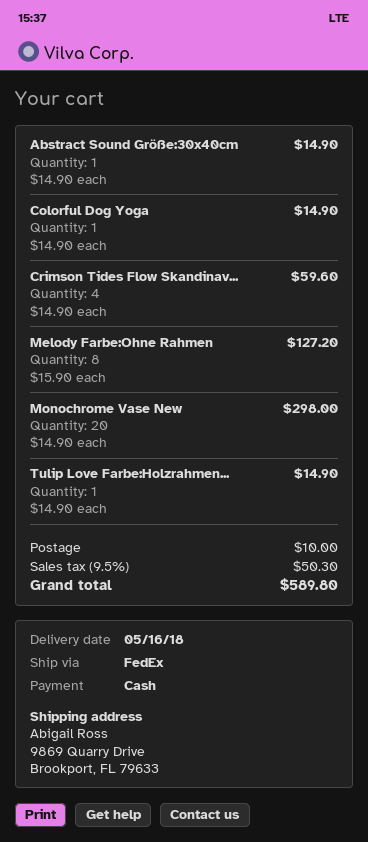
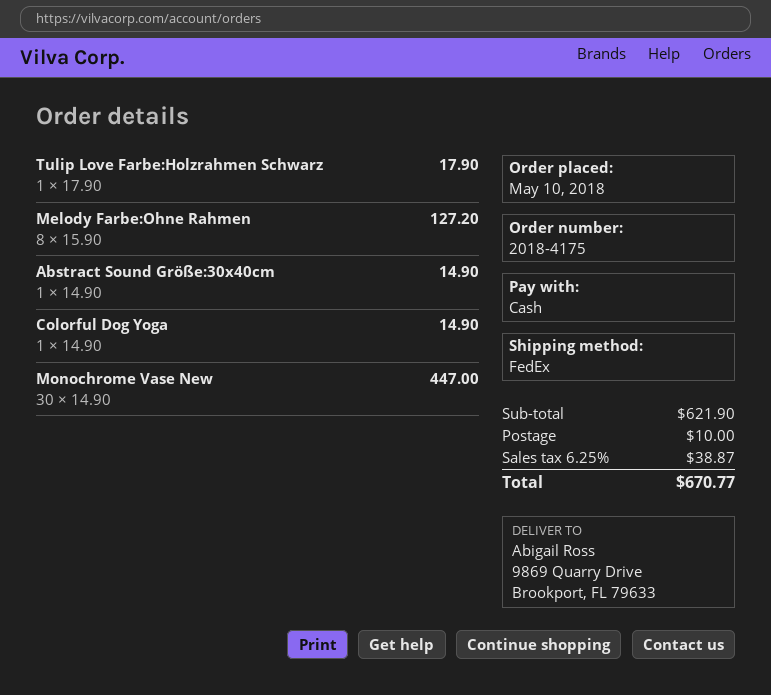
Crimson Tides Flow Skandinav...: 4 x 14.90 = 59.60 -> none
Monochrome Vase New: 20 x 14.90 = 298.00 -> 30 x 14.90 = 447.00
Tulip Love Farbe:Holzrahmen...: 1 x 14.90 = 14.90 -> 1 x 17.90 = 17.90
tax: 9.5% = 50.30 -> 6.25% = 38.87
total: 589.80 -> 670.77

